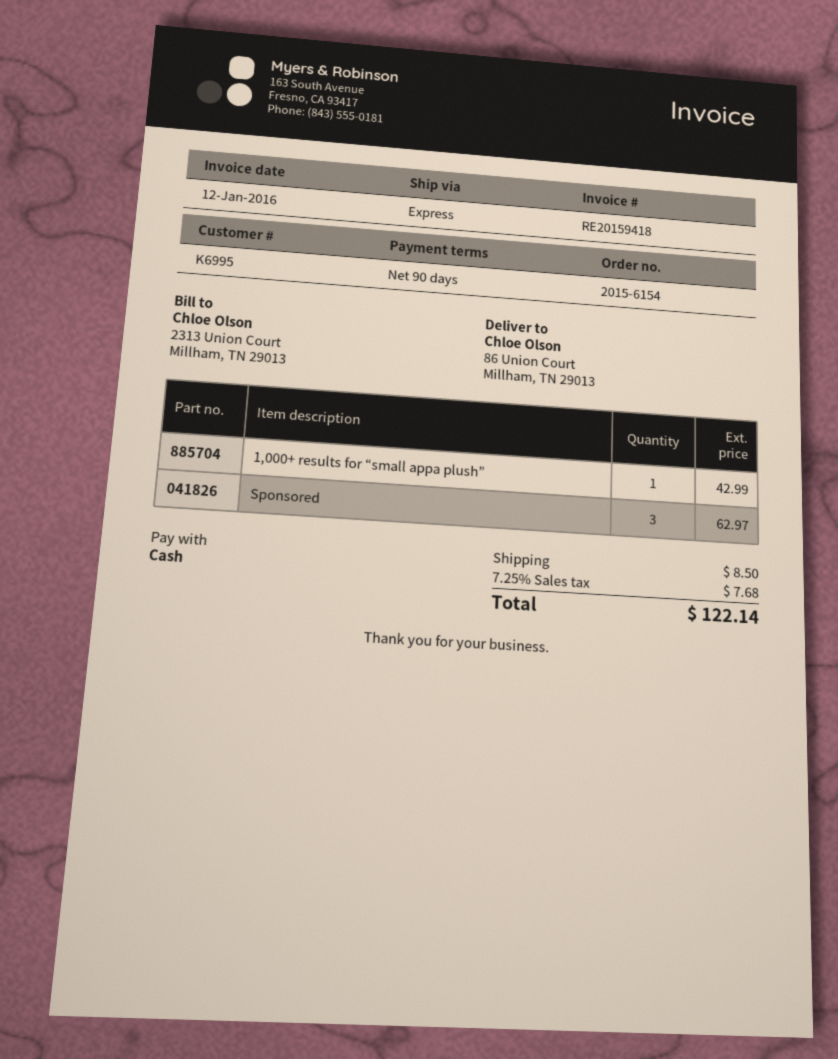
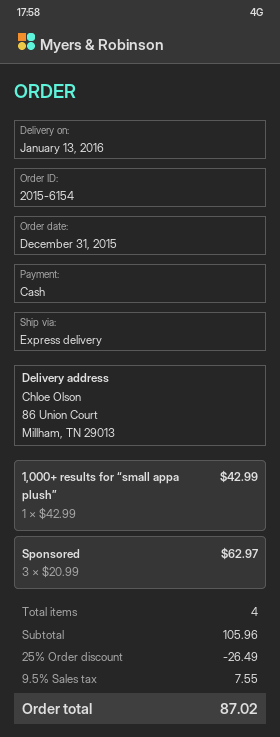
discount: none -> 25% = 26.49
shipping: 8.50 -> none
tax: 7.25% = 7.68 -> 9.5% = 7.55
total: 122.14 -> 87.02

